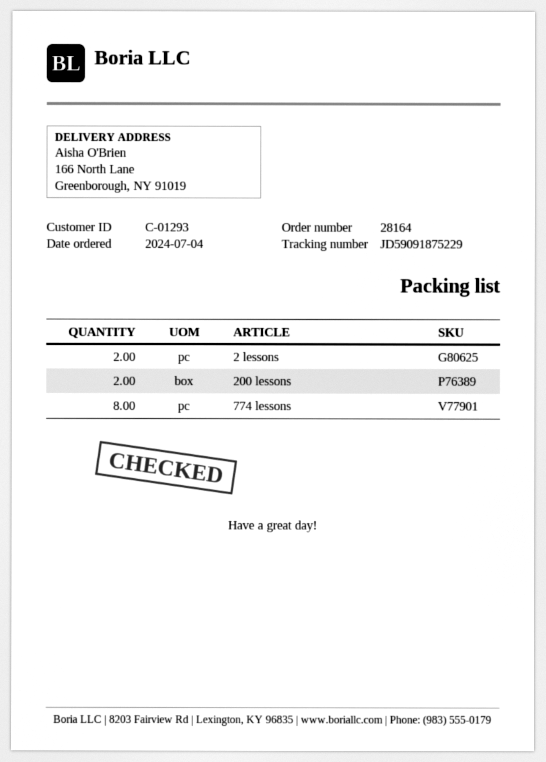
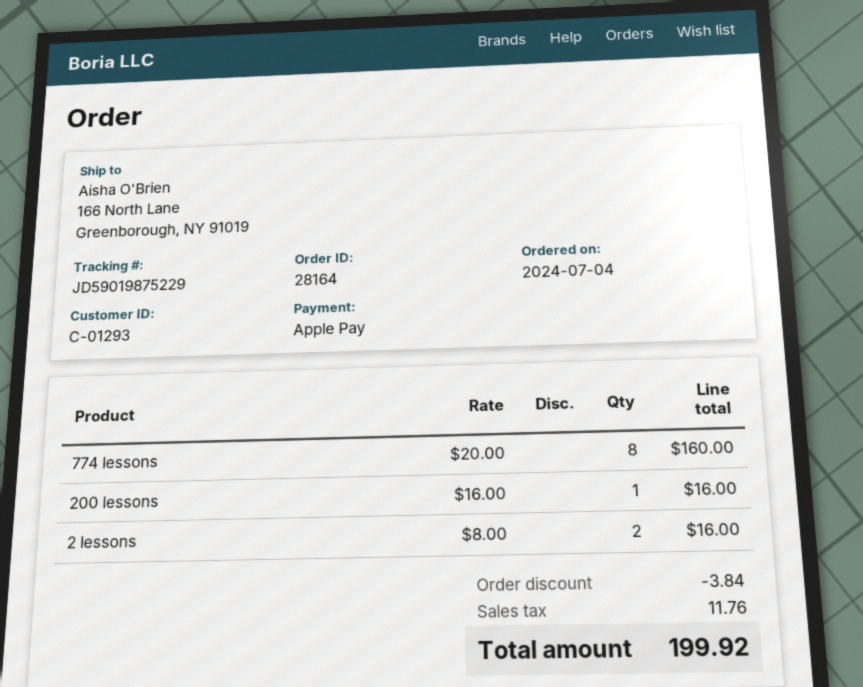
tracking number: JD59091875229 -> JD59019875229
200 lessons: 2 -> 1

